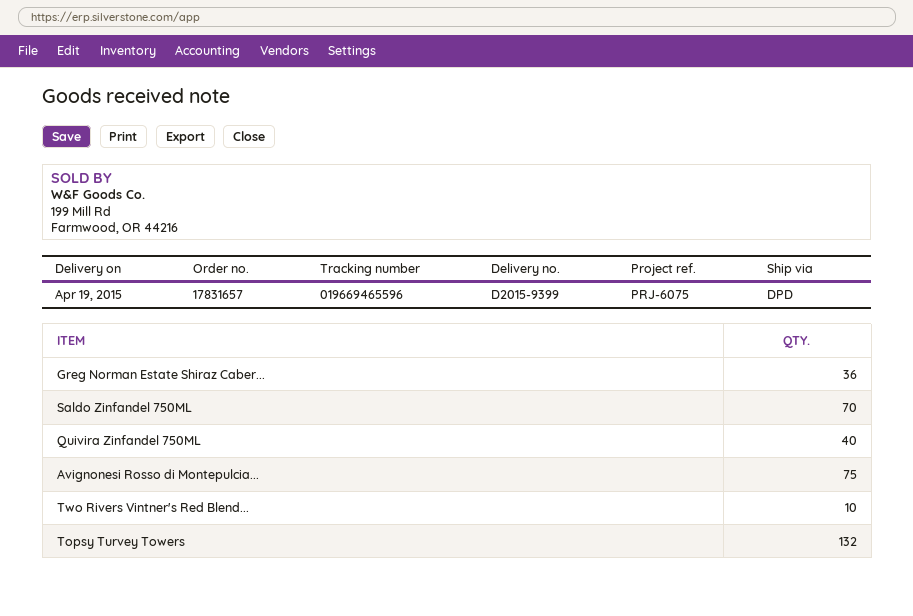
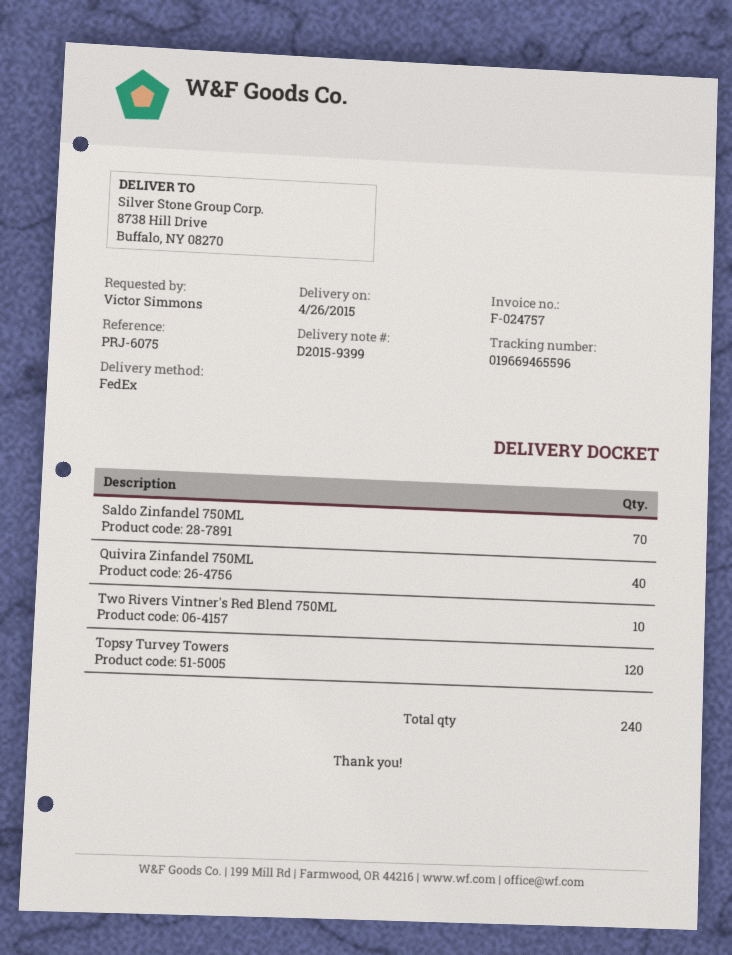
delivery date: 2015-04-19 -> 2015-04-26
shipping method: DPD -> FedEx
Greg Norman Estate Shiraz Caber...: 36 -> none
Avignonesi Rosso di Montepulcia...: 75 -> none
Topsy Turvey Towers: 132 -> 120

